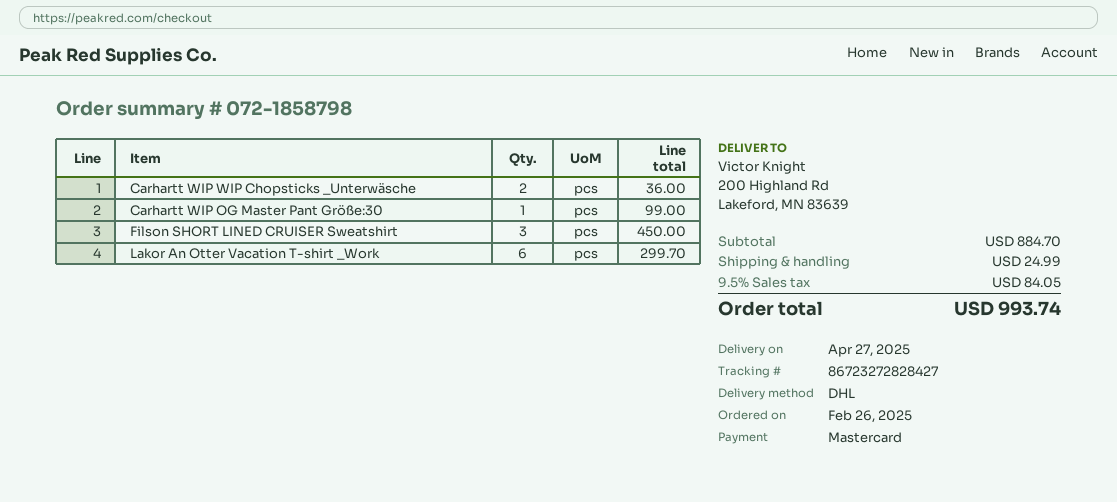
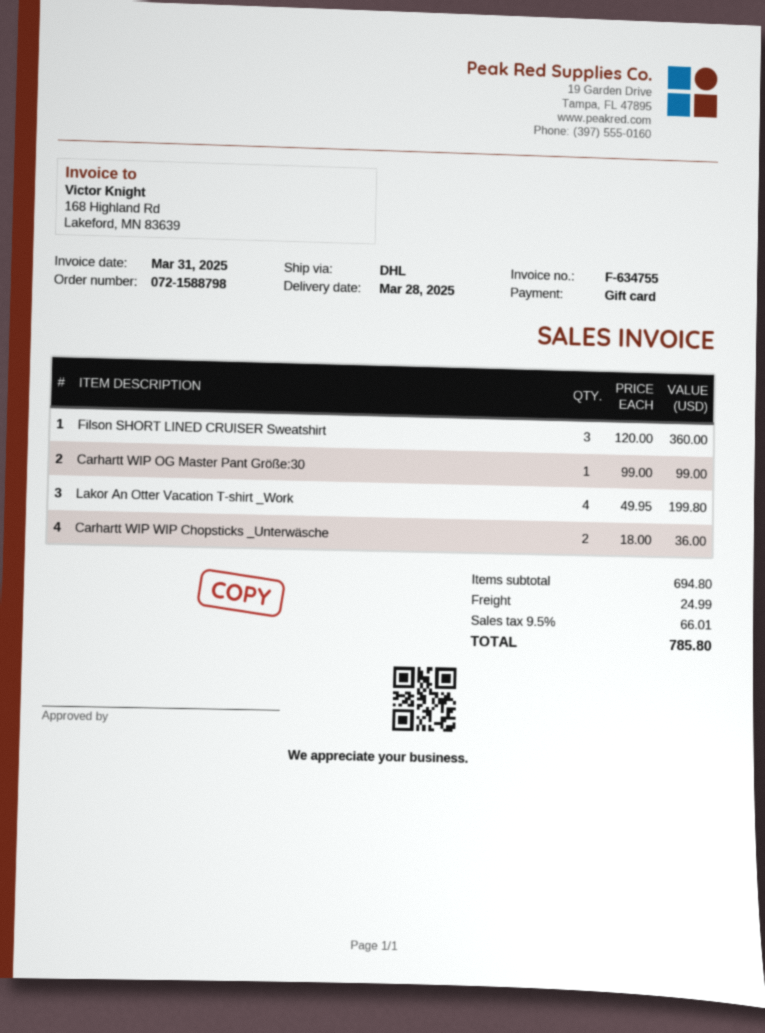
order number: 072-1858798 -> 072-1588798
delivery date: 2025-04-27 -> 2025-03-28
payment method: Mastercard -> gift card
Filson SHORT LINED CRUISER Sweatshirt: 3 for 450.00 -> 3 for 360.00
Lakor An Otter Vacation T-shirt _Work: 6 for 299.70 -> 4 for 199.80
subtotal: 884.70 -> 694.80
tax: 9.5% = 84.05 -> 9.5% = 66.01
total: 993.74 -> 785.80

